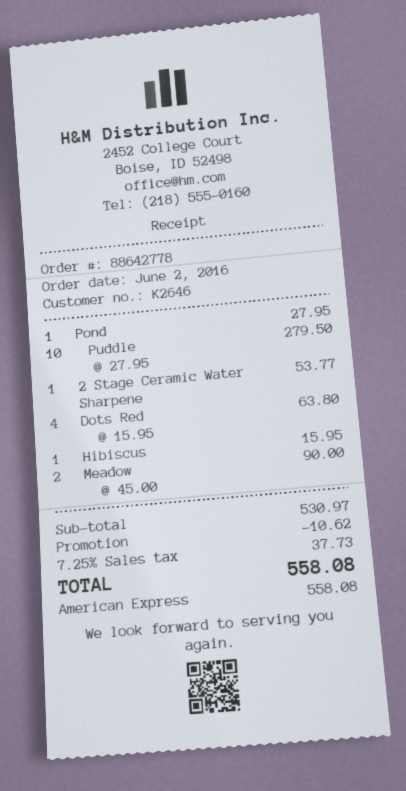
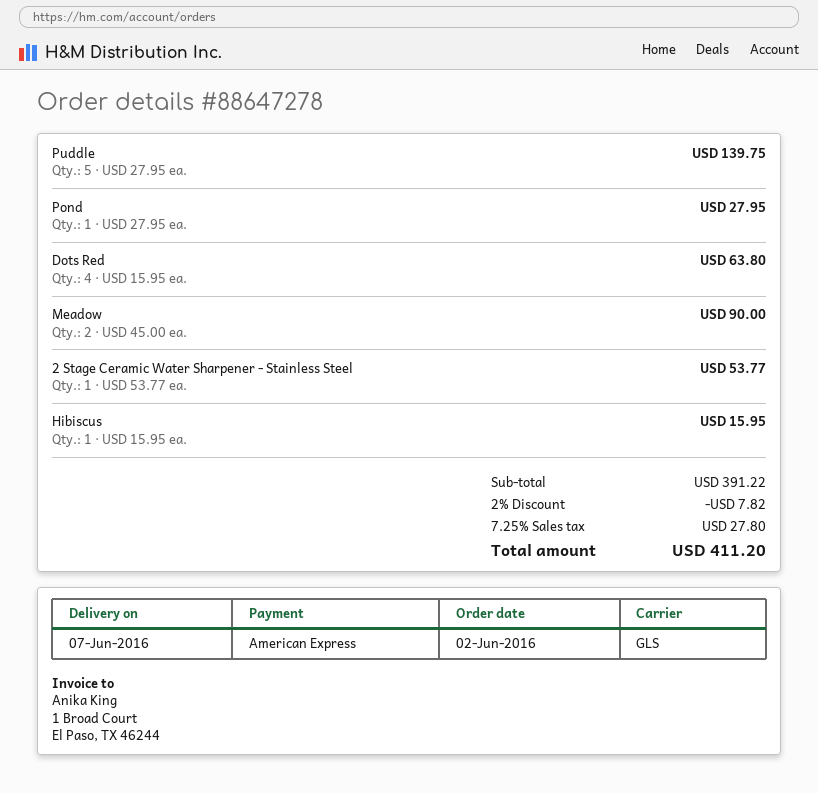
order number: 88642778 -> 88647278
Puddle: 10 x 27.95 = 279.50 -> 5 x 27.95 = 139.75
subtotal: 530.97 -> 391.22
discount: 10.62 -> 7.82
tax: 7.25% = 37.73 -> 7.25% = 27.80
total: 558.08 -> 411.20

